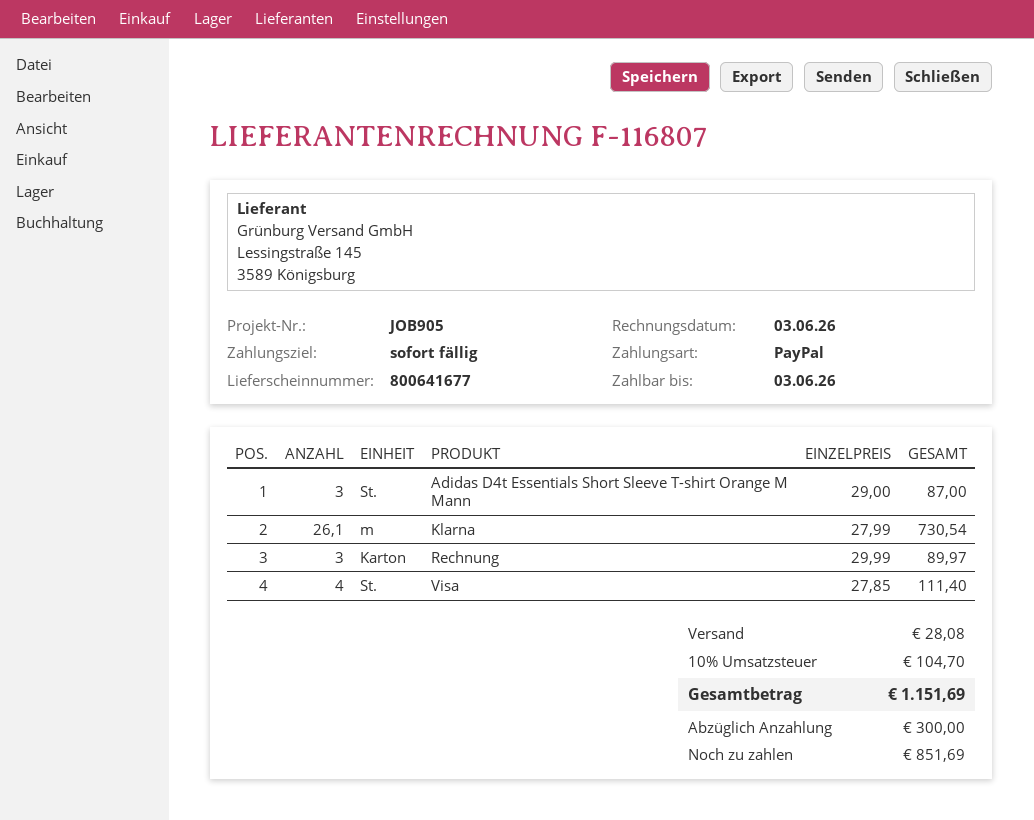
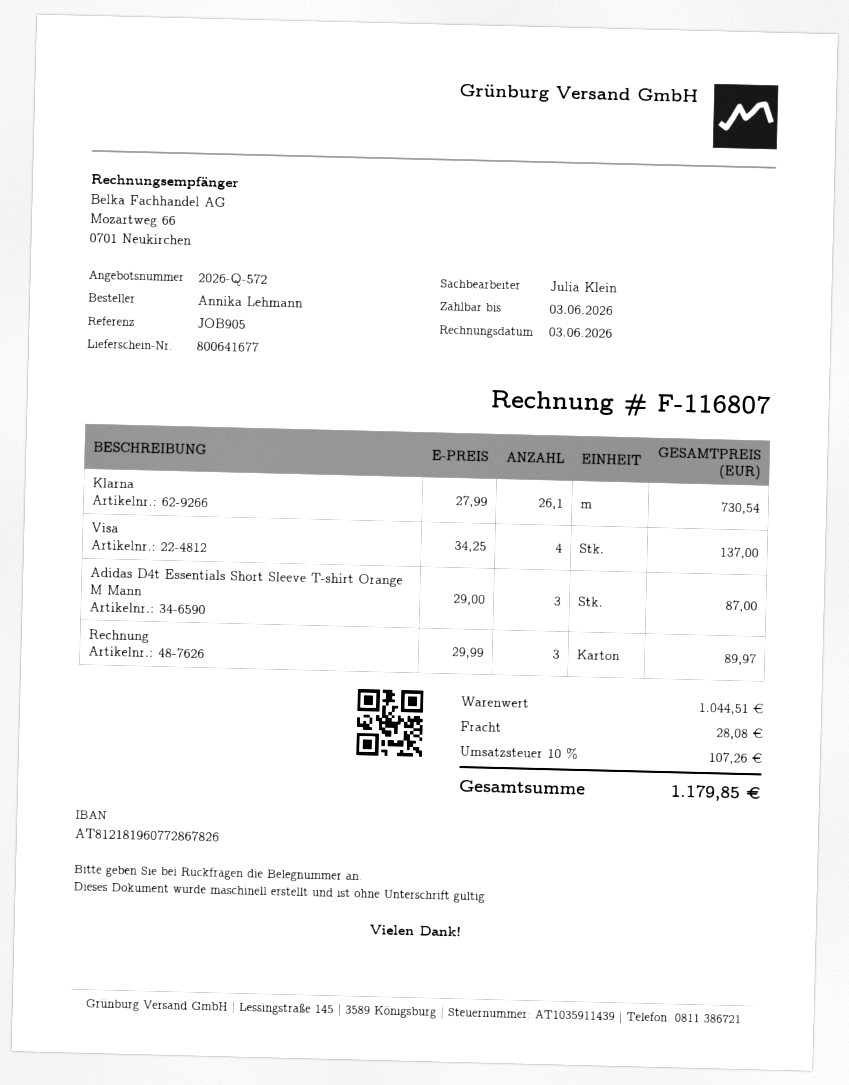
Visa: 4 x 27.85 = 111.40 -> 4 x 34.25 = 137.00
tax: 10% = 104.70 -> 10% = 107.26
total: 1151.69 -> 1179.85

